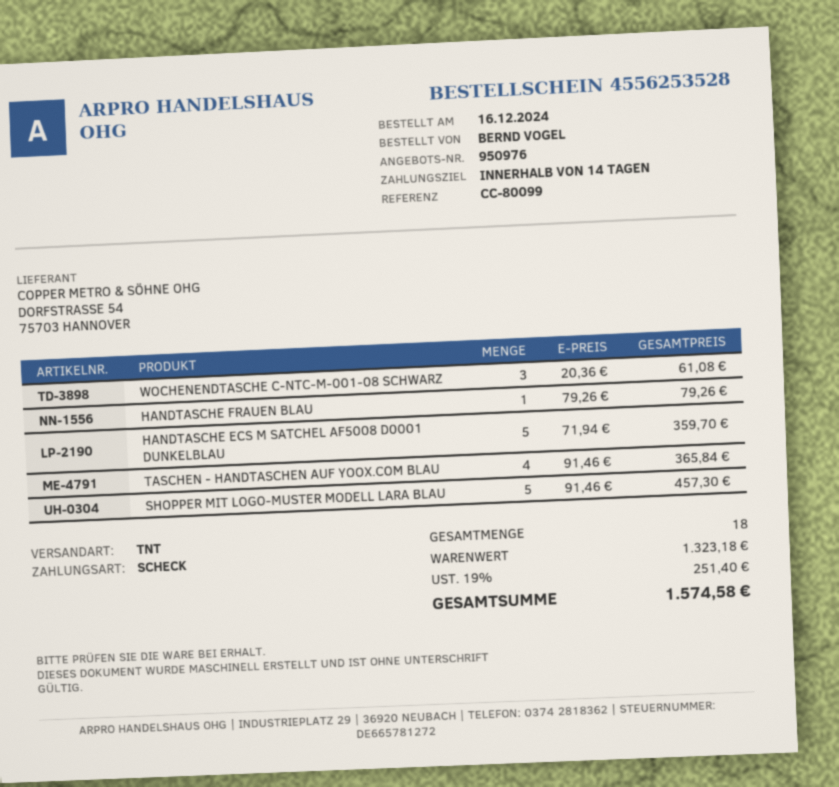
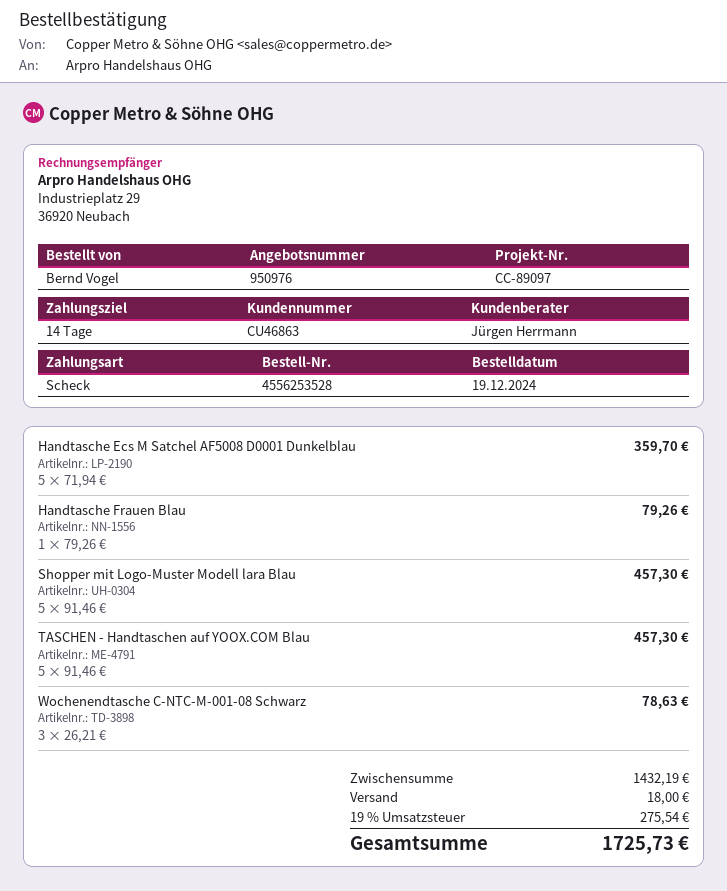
order date: 2024-12-16 -> 2024-12-19
reference: CC-80099 -> CC-89097
WOCHENENDTASCHE C-NTC-M-001-08 SCHWARZ: 3 x 20.36 = 61.08 -> 3 x 26.21 = 78.63
TASCHEN - HANDTASCHEN AUF YOOX.COM BLAU: 4 x 91.46 = 365.84 -> 5 x 91.46 = 457.30
subtotal: 1323.18 -> 1432.19
shipping: none -> 18.00
tax: 19% = 251.40 -> 19% = 275.54
total: 1574.58 -> 1725.73

